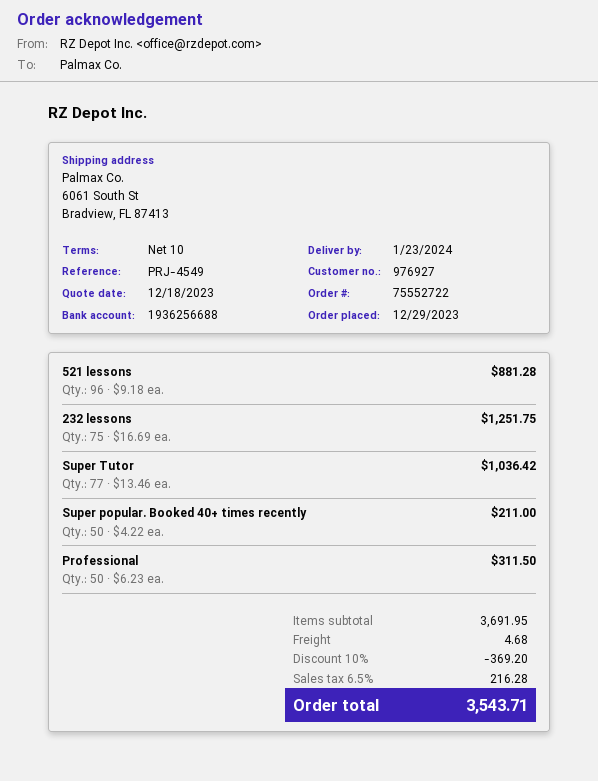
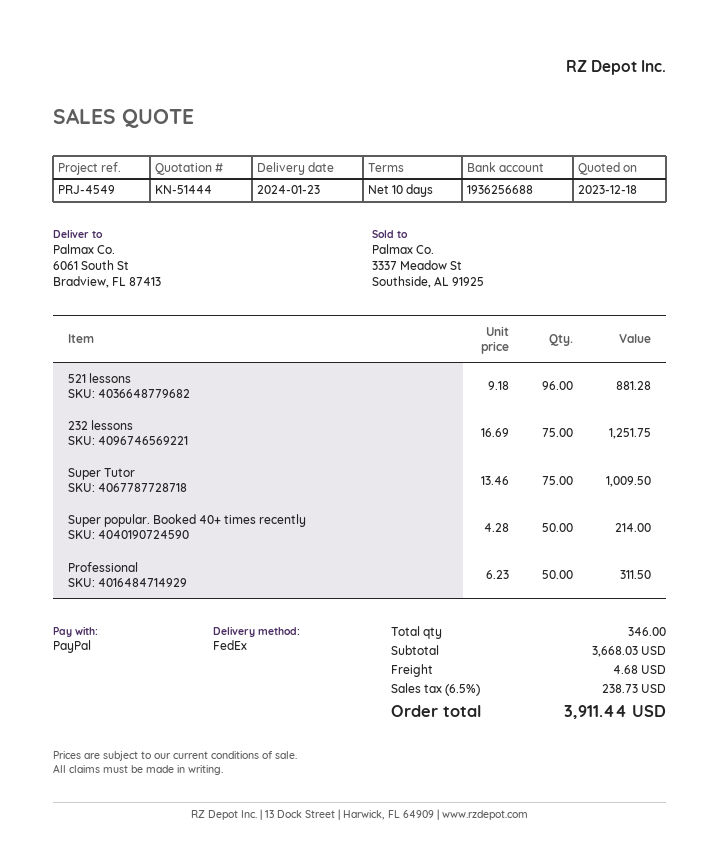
Super Tutor: 77 x 13.46 = 1036.42 -> 75 x 13.46 = 1009.50
Super popular. Booked 40+ times recently: 50 x 4.22 = 211.00 -> 50 x 4.28 = 214.00
subtotal: 3691.95 -> 3668.03
discount: 10% = 369.20 -> none
tax: 6.5% = 216.28 -> 6.5% = 238.73
total: 3543.71 -> 3911.44

